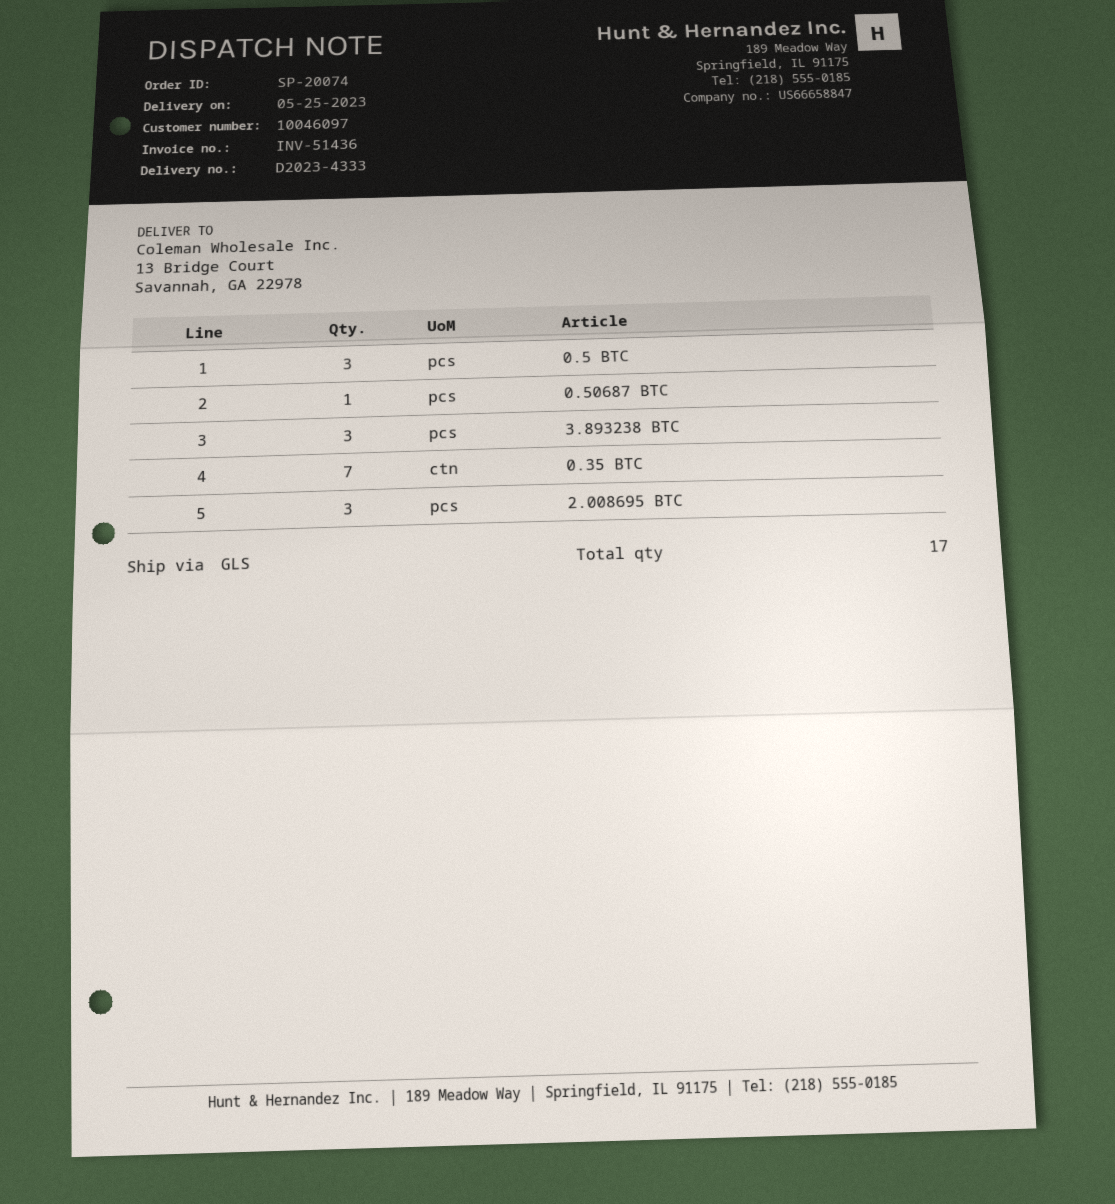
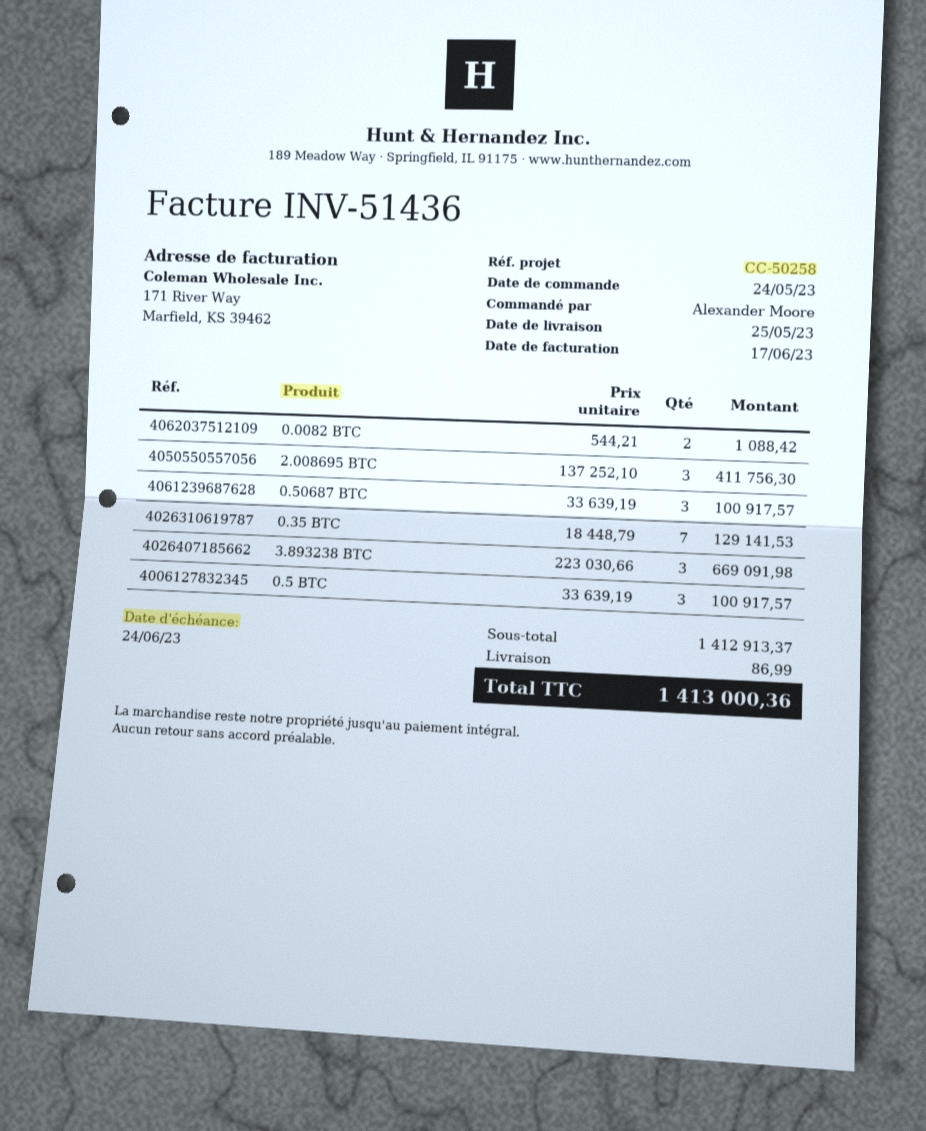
0.50687 BTC: 1 -> 3
0.0082 BTC: none -> 2

